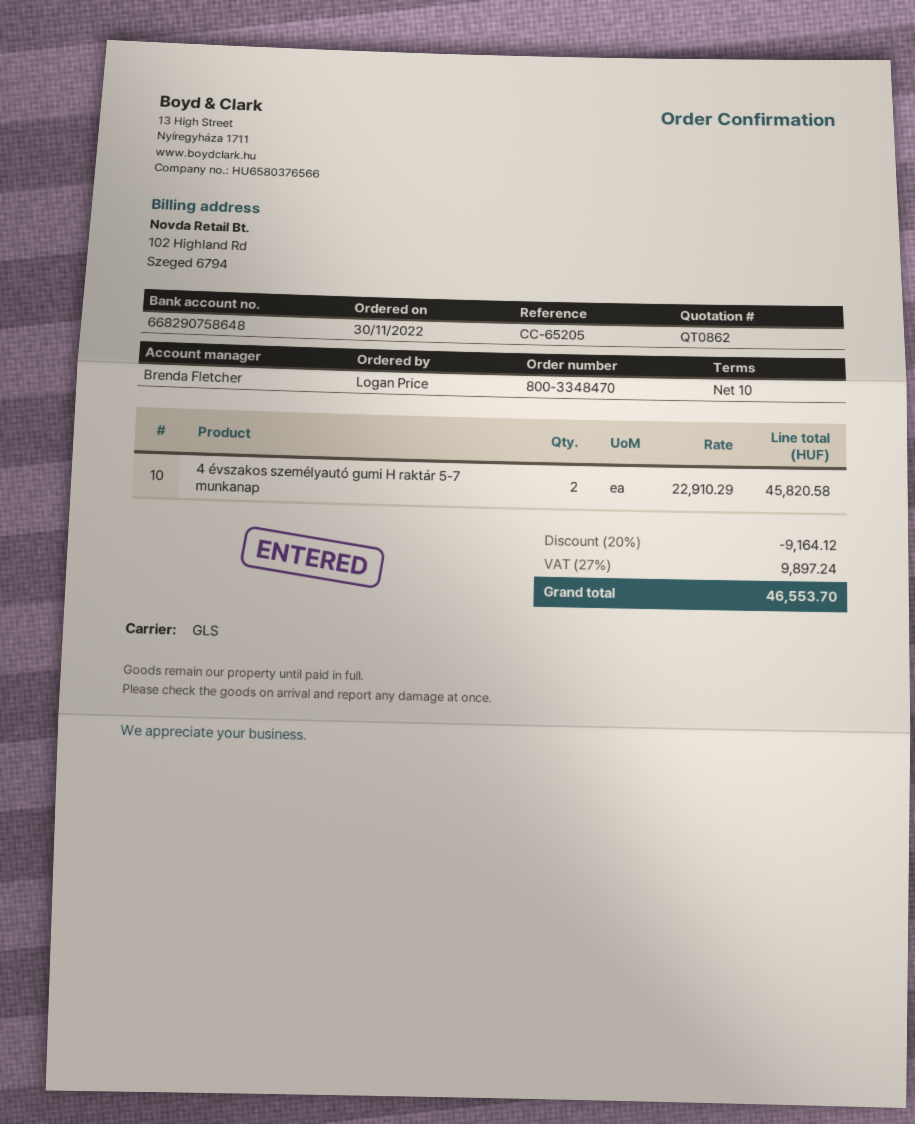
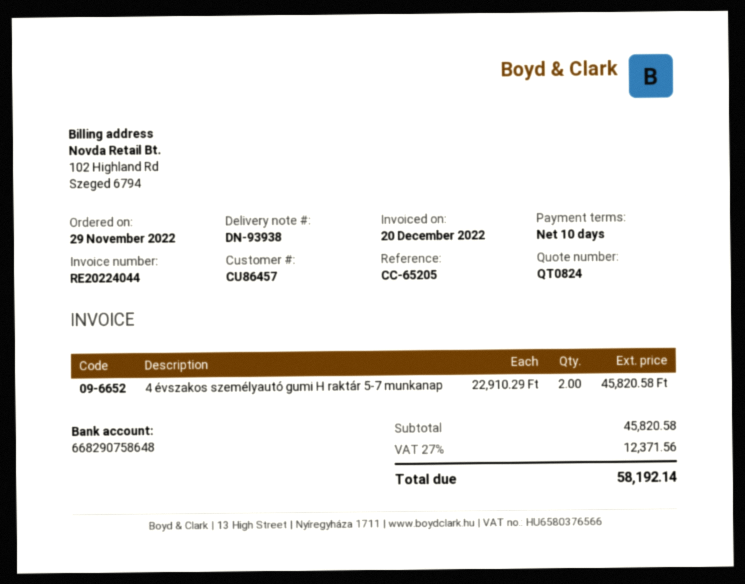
quote number: QT0862 -> QT0824
order date: 2022-11-30 -> 2022-11-29
discount: 20% = 9164.12 -> none
tax: 27% = 9897.24 -> 27% = 12371.56
total: 46553.70 -> 58192.14

